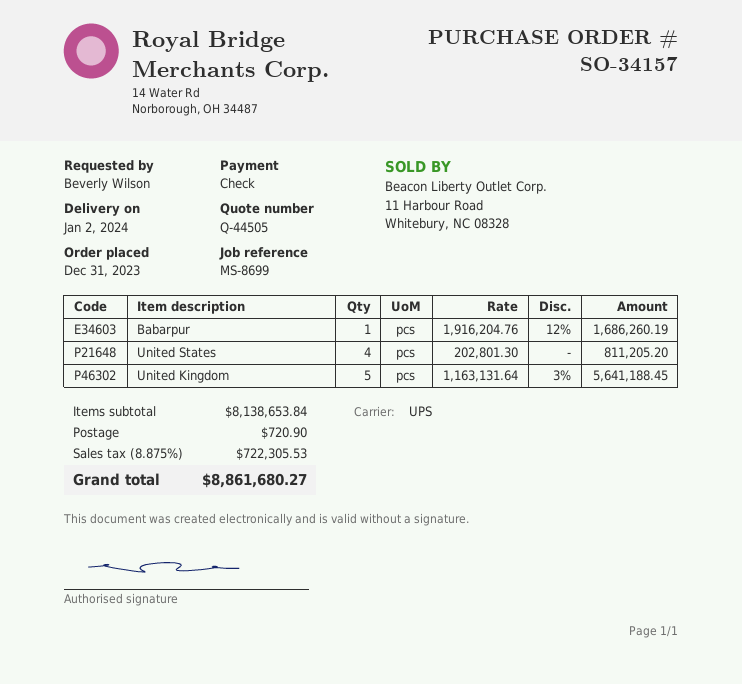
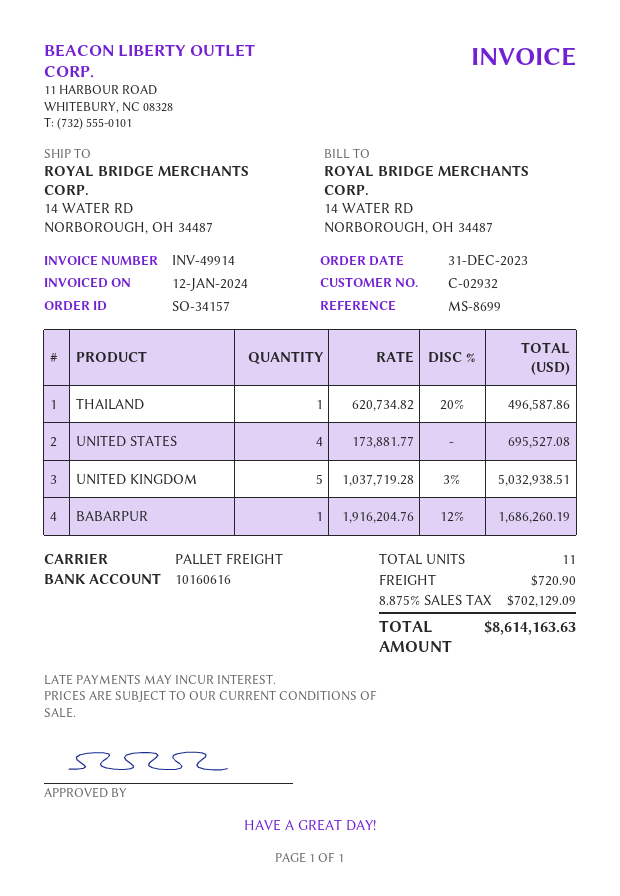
shipping method: UPS -> pallet freight
United States: 4 x 202801.30 = 811205.20 -> 4 x 173881.77 = 695527.08
United Kingdom: 5 x 1163131.64 - 3% = 5641188.45 -> 5 x 1037719.28 - 3% = 5032938.51
THAILAND: none -> 1 x 620734.82 - 20% = 496587.86
tax: 8.875% = 722305.53 -> 8.875% = 702129.09
total: 8861680.27 -> 8614163.63

